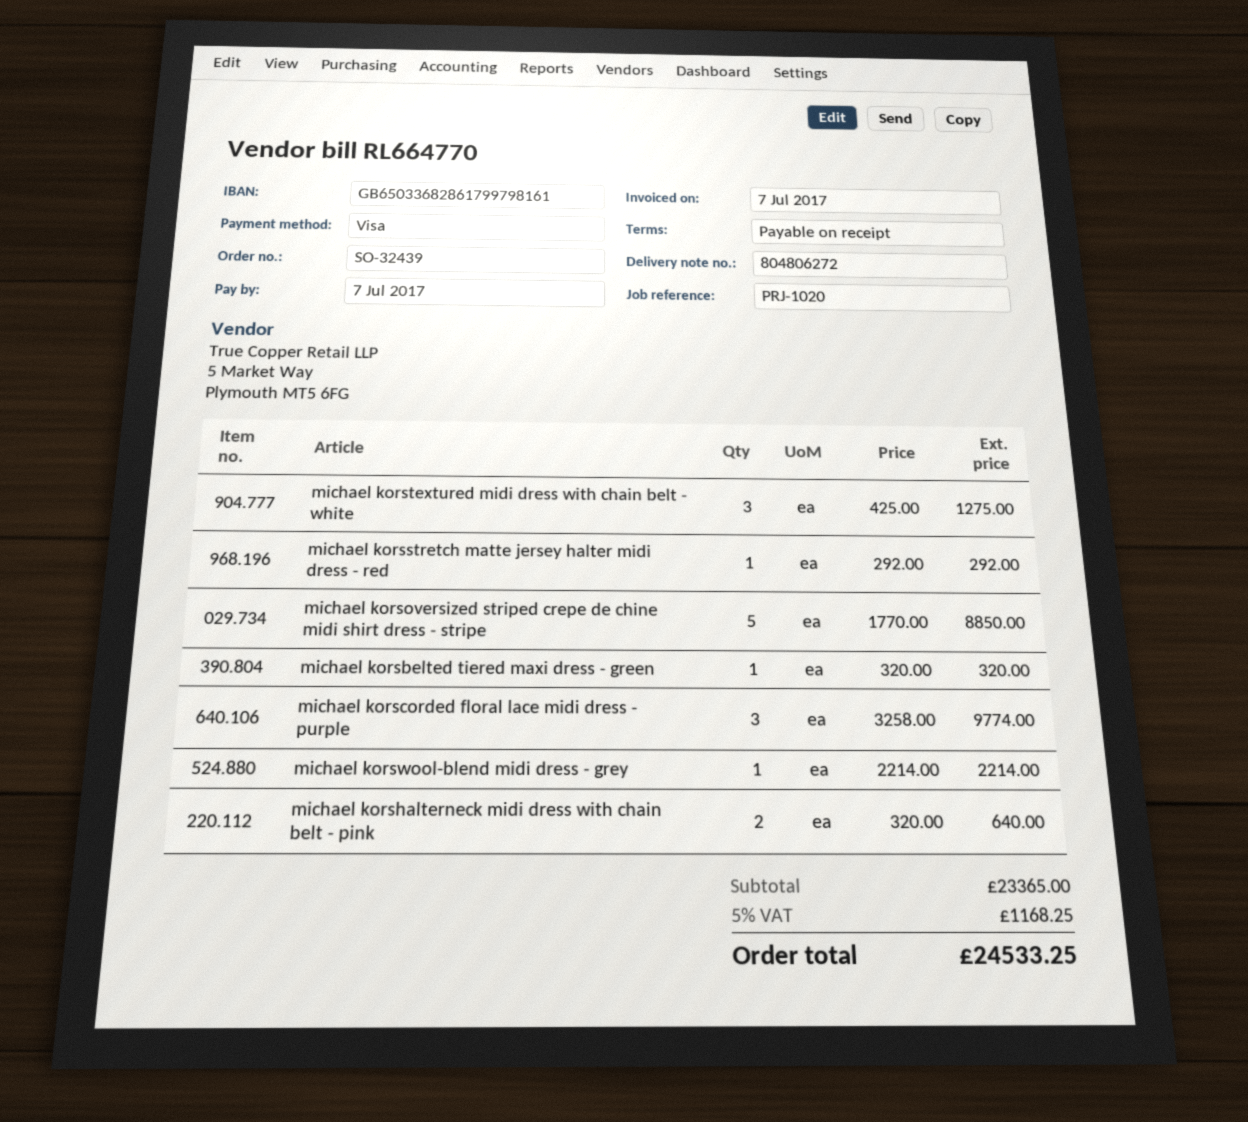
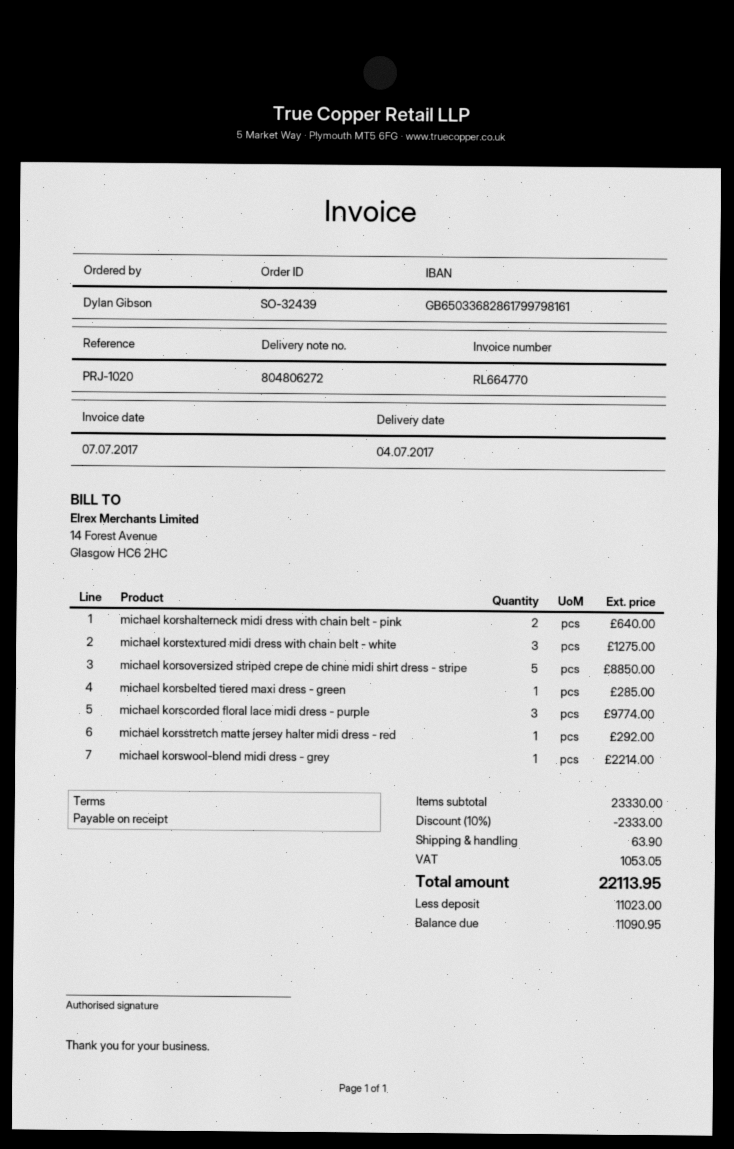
michael korsbelted tiered maxi dress - green: 1 for 320.00 -> 1 for 285.00
subtotal: 23365.00 -> 23330.00
discount: none -> 10% = 2333.00
shipping: none -> 63.90
tax: 1168.25 -> 1053.05
total: 24533.25 -> 22113.95

